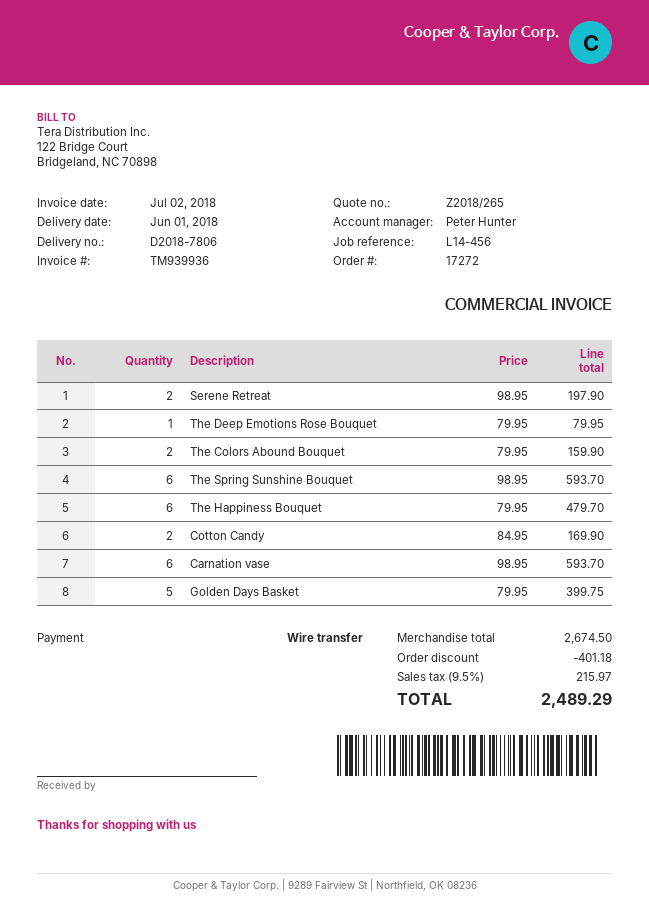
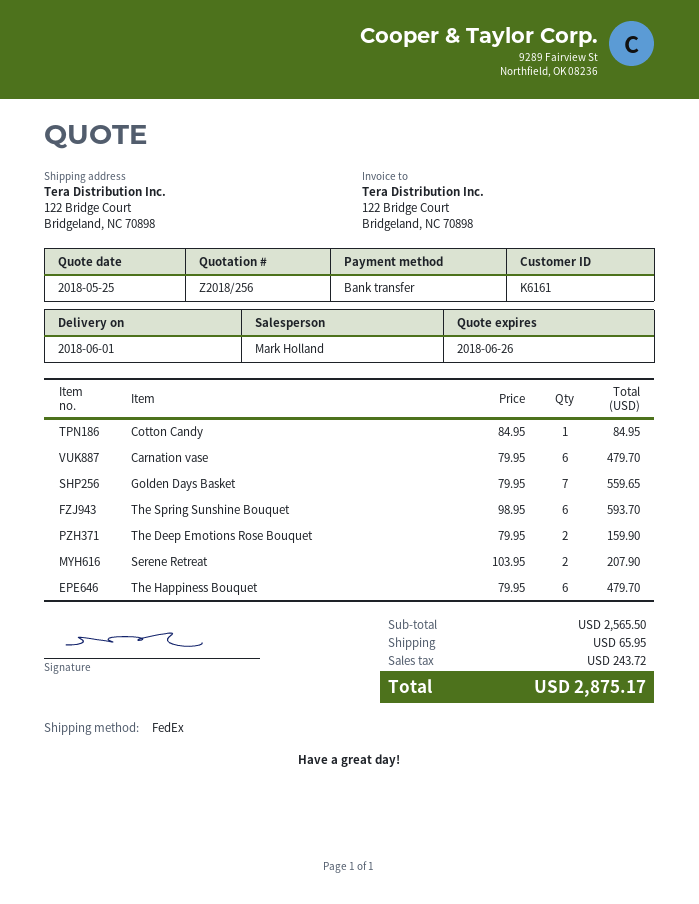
quote number: Z2018/265 -> Z2018/256
sales rep: Peter Hunter -> Mark Holland
Serene Retreat: 2 x 98.95 = 197.90 -> 2 x 103.95 = 207.90
The Deep Emotions Rose Bouquet: 1 x 79.95 = 79.95 -> 2 x 79.95 = 159.90
The Colors Abound Bouquet: 2 x 79.95 = 159.90 -> none
Cotton Candy: 2 x 84.95 = 169.90 -> 1 x 84.95 = 84.95
Carnation vase: 6 x 98.95 = 593.70 -> 6 x 79.95 = 479.70
Golden Days Basket: 5 x 79.95 = 399.75 -> 7 x 79.95 = 559.65
subtotal: 2674.50 -> 2565.50
discount: 401.18 -> none
shipping: none -> 65.95
tax: 215.97 -> 243.72
total: 2489.29 -> 2875.17

